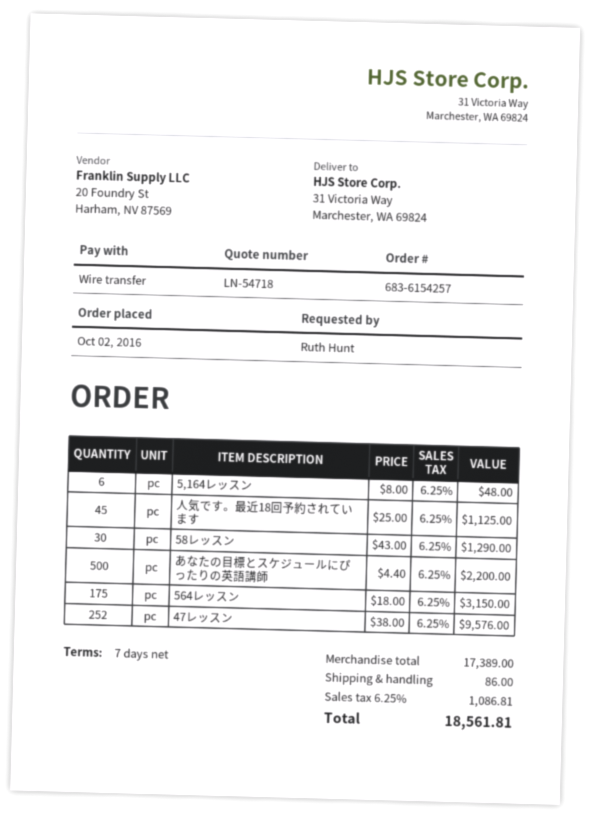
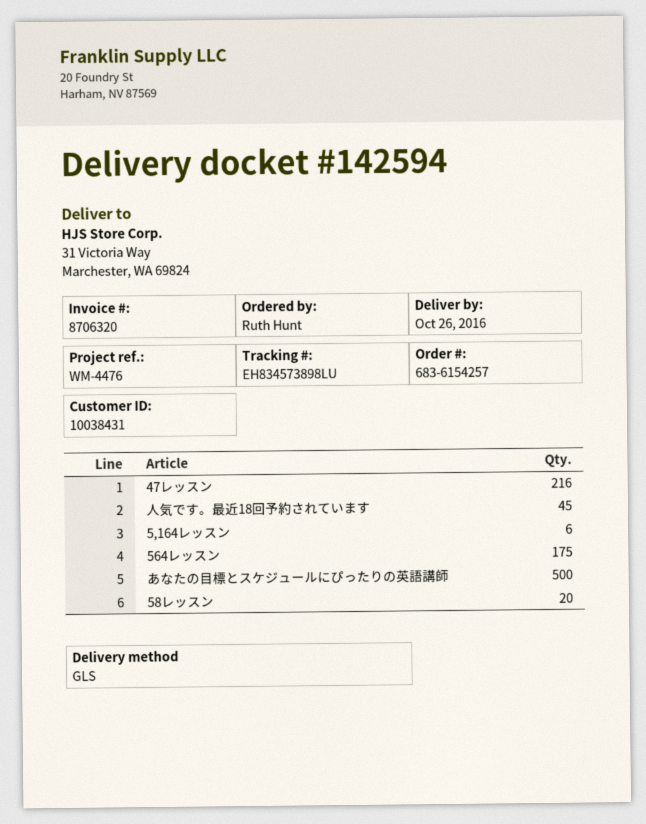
58レッスン: 30 -> 20
47レッスン: 252 -> 216

